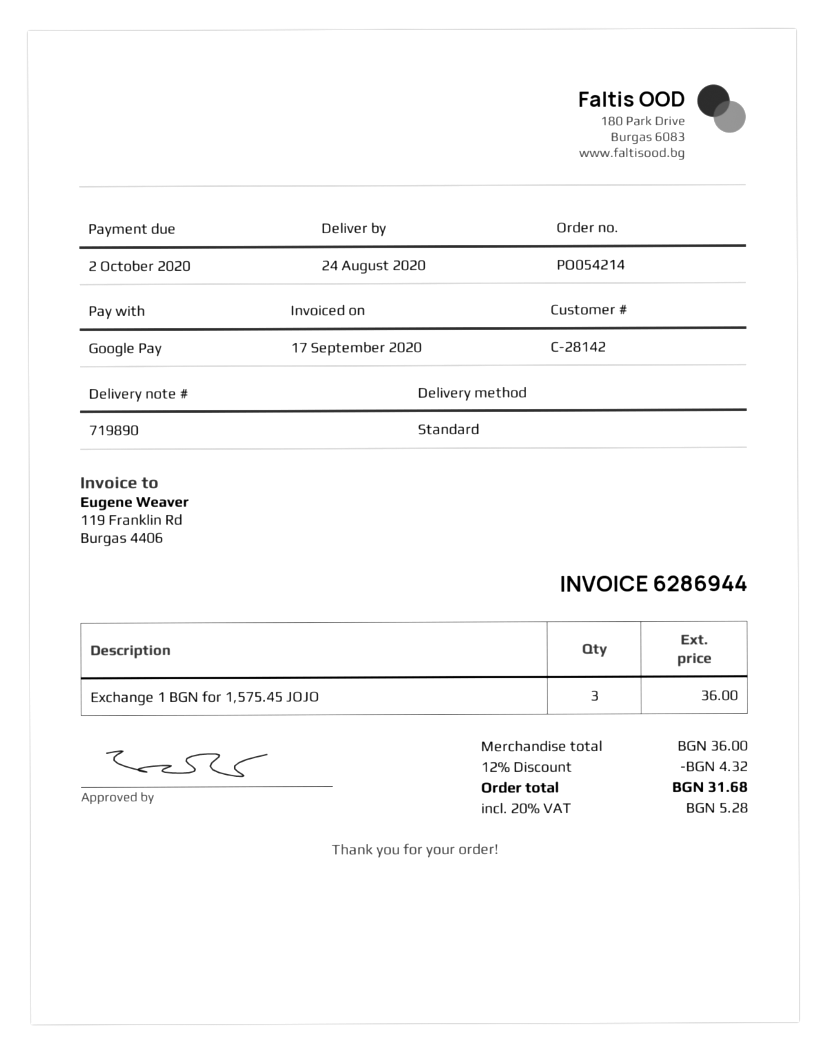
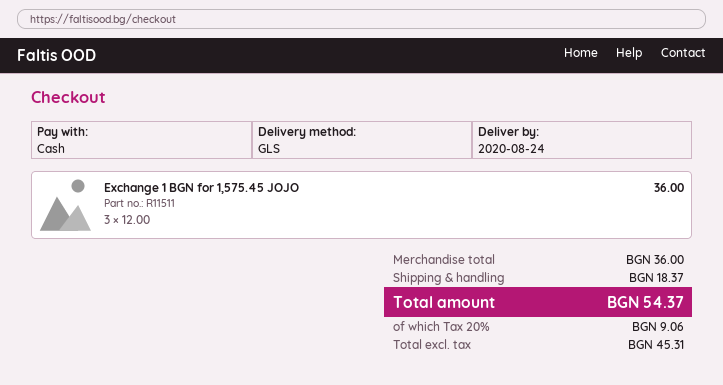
payment method: Google Pay -> cash
shipping method: standard -> GLS
discount: 12% = 4.32 -> none
shipping: none -> 18.37
tax: 20% = 5.28 -> 20% = 9.06
total: 31.68 -> 54.37

